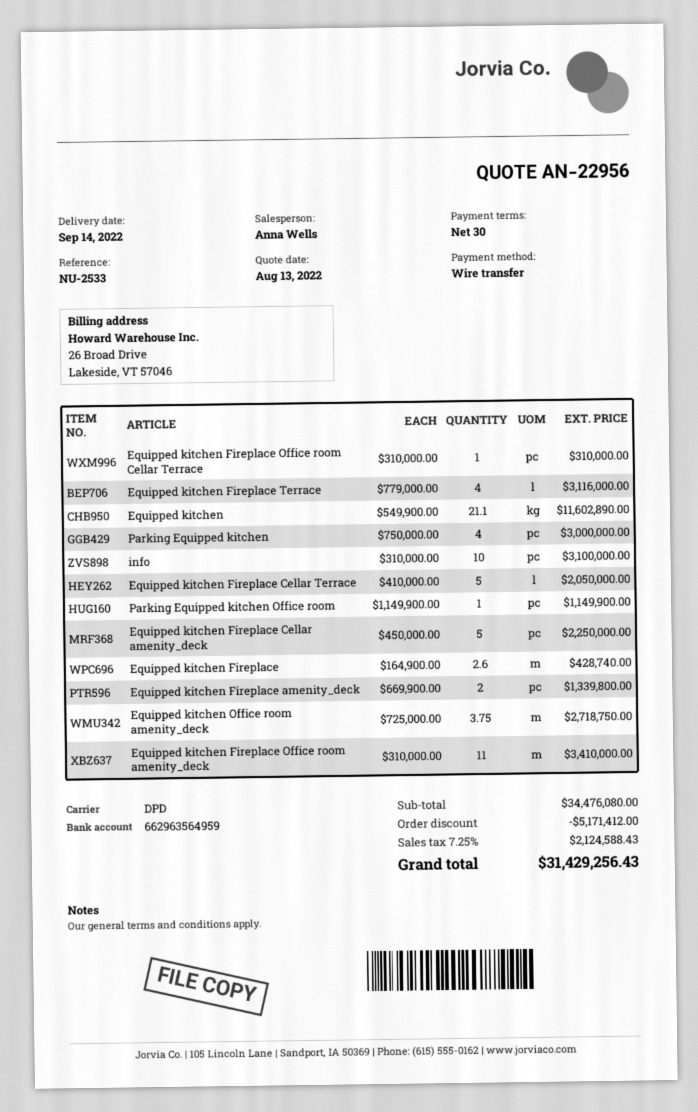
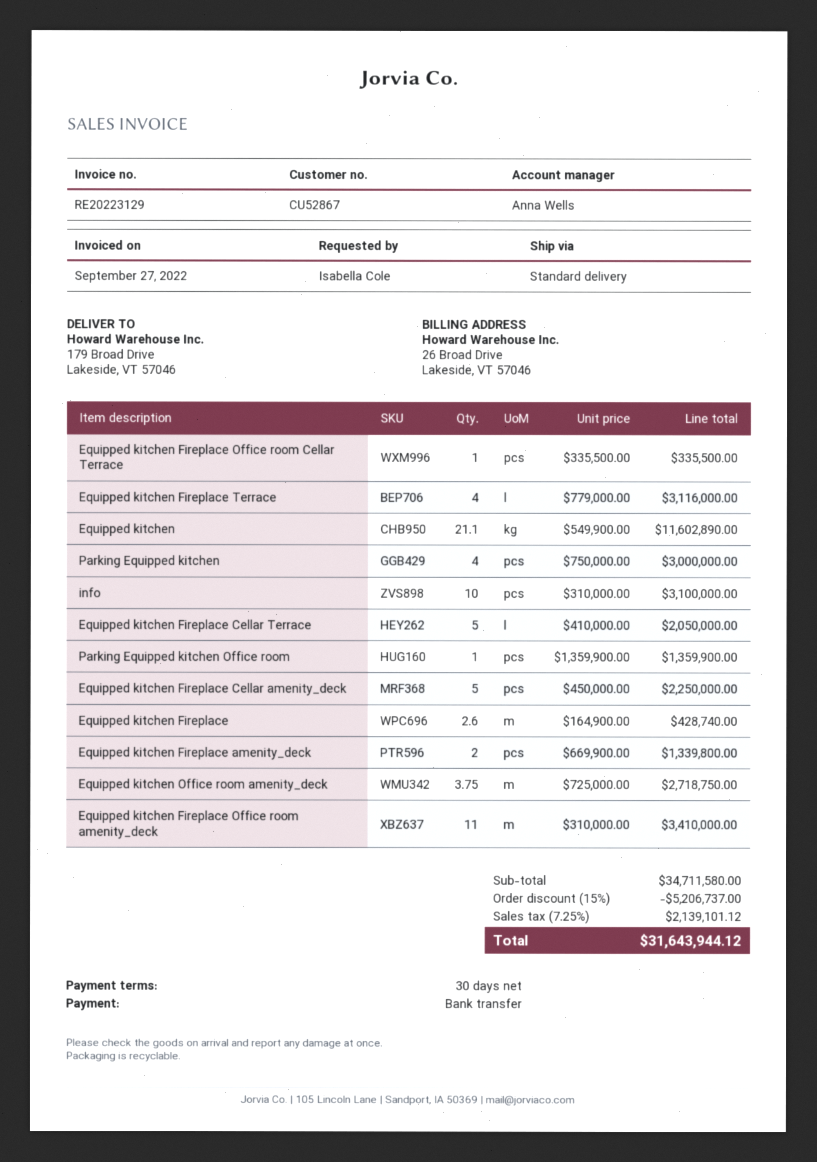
shipping method: DPD -> standard
Equipped kitchen Fireplace Office room Cellar Terrace: 1 x 310000.00 = 310000.00 -> 1 x 335500.00 = 335500.00
Parking Equipped kitchen Office room: 1 x 1149900.00 = 1149900.00 -> 1 x 1359900.00 = 1359900.00
subtotal: 34476080.00 -> 34711580.00
discount: 5171412.00 -> 5206737.00
tax: 7.25% = 2124588.43 -> 7.25% = 2139101.12
total: 31429256.43 -> 31643944.12

